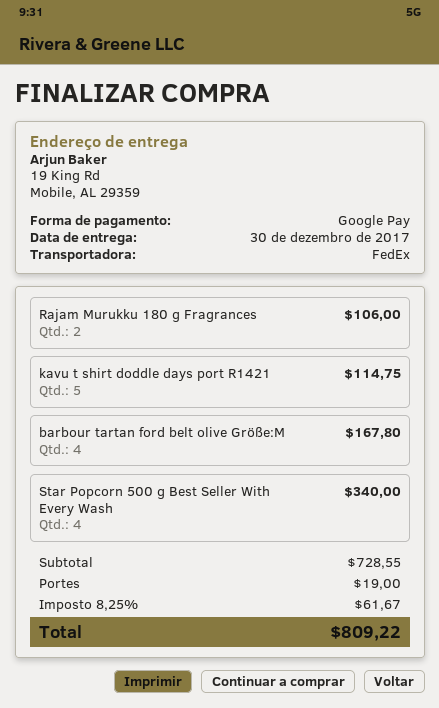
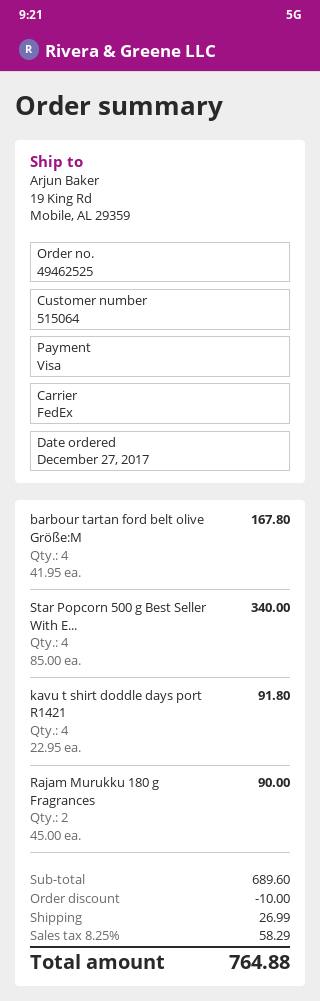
payment method: Google Pay -> Visa
Rajam Murukku 180 g Fragrances: 2 for 106.00 -> 2 for 90.00
kavu t shirt doddle days port R1421: 5 for 114.75 -> 4 for 91.80
subtotal: 728.55 -> 689.60
discount: none -> 10.00
shipping: 19.00 -> 26.99
tax: 8.25% = 61.67 -> 8.25% = 58.29
total: 809.22 -> 764.88

